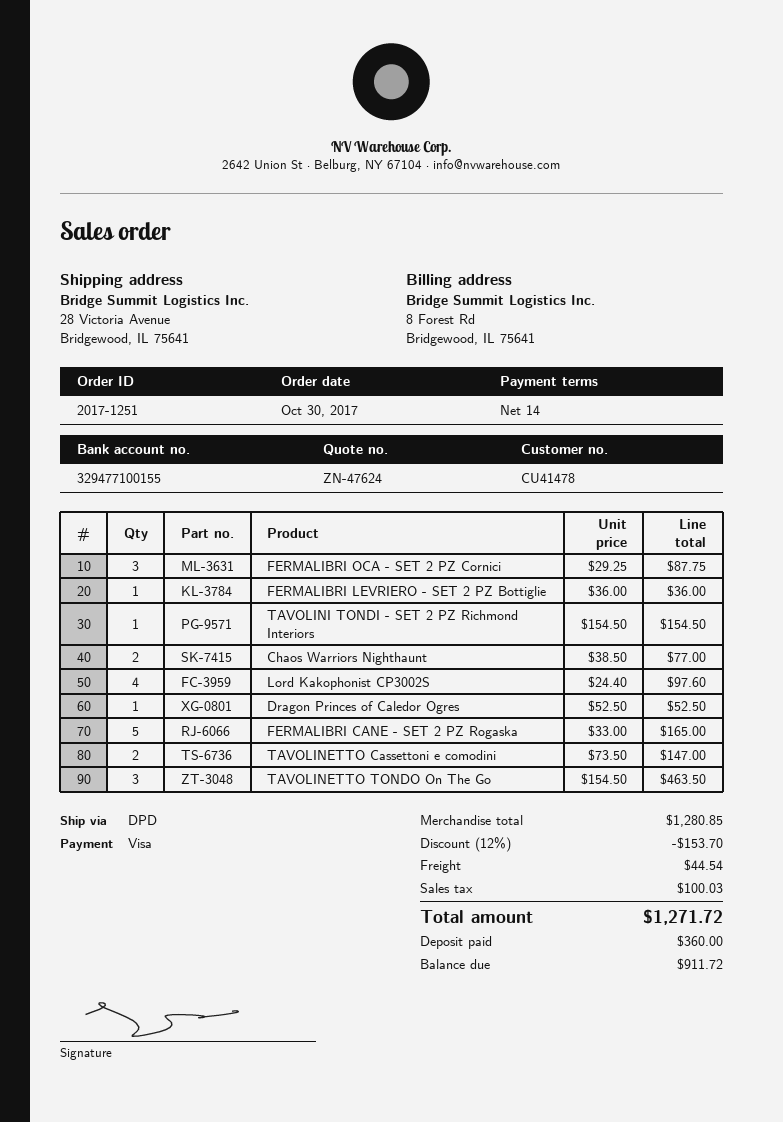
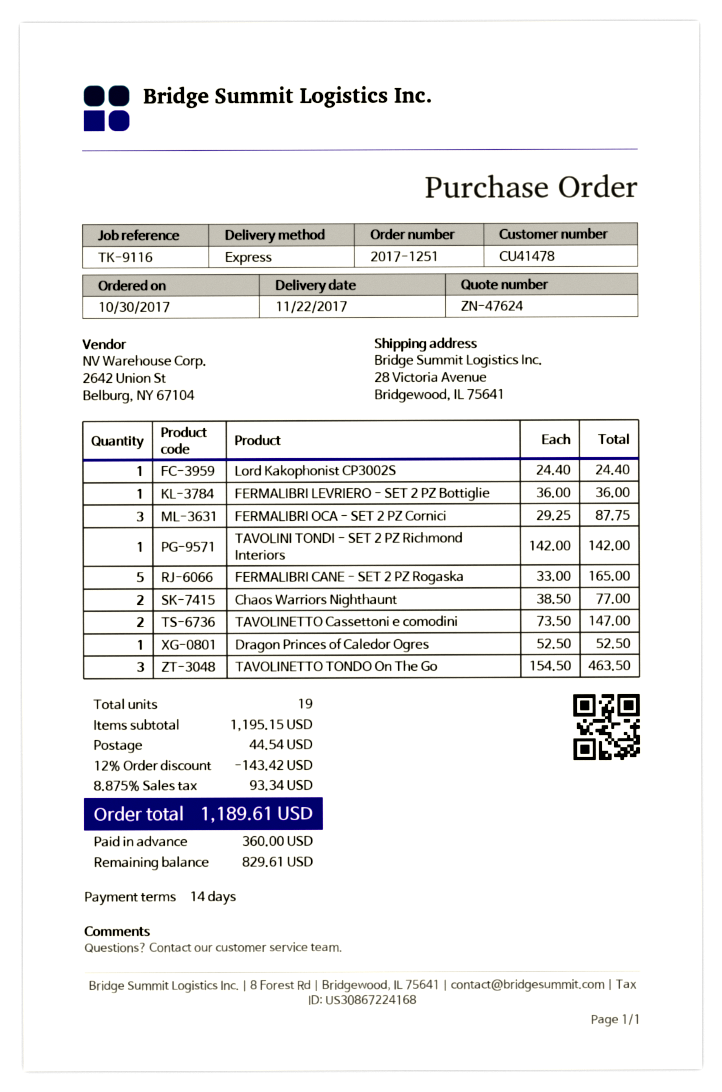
shipping method: DPD -> express
TAVOLINI TONDI - SET 2 PZ Richmond Interiors: 1 x 154.50 = 154.50 -> 1 x 142.00 = 142.00
Lord Kakophonist CP3002S: 4 x 24.40 = 97.60 -> 1 x 24.40 = 24.40
subtotal: 1280.85 -> 1195.15
discount: 12% = 153.70 -> 12% = 143.42
tax: 100.03 -> 93.34
total: 1271.72 -> 1189.61
balance: 911.72 -> 829.61

